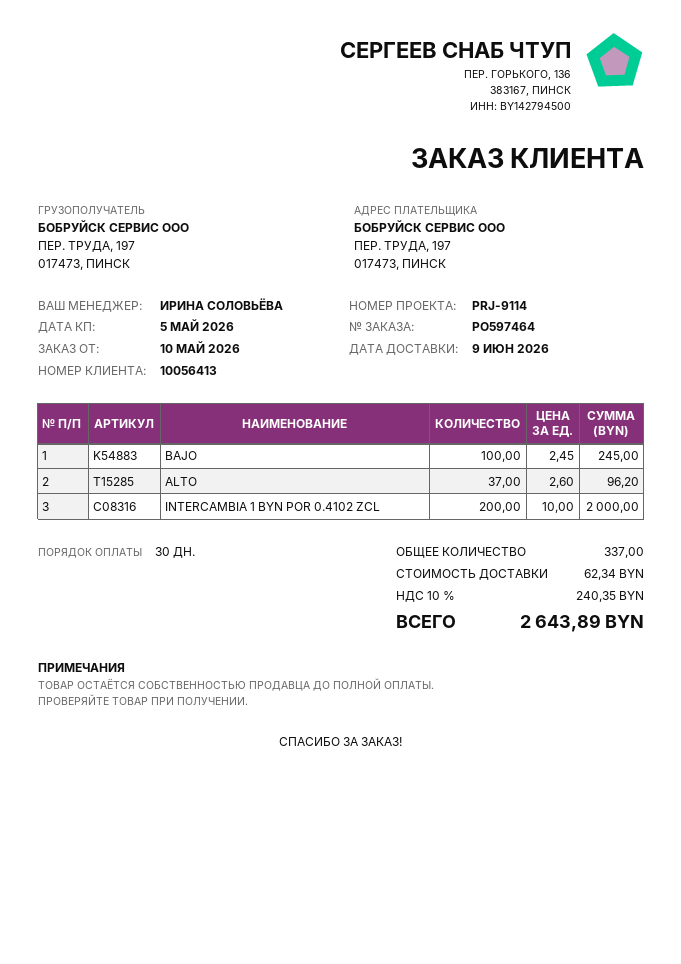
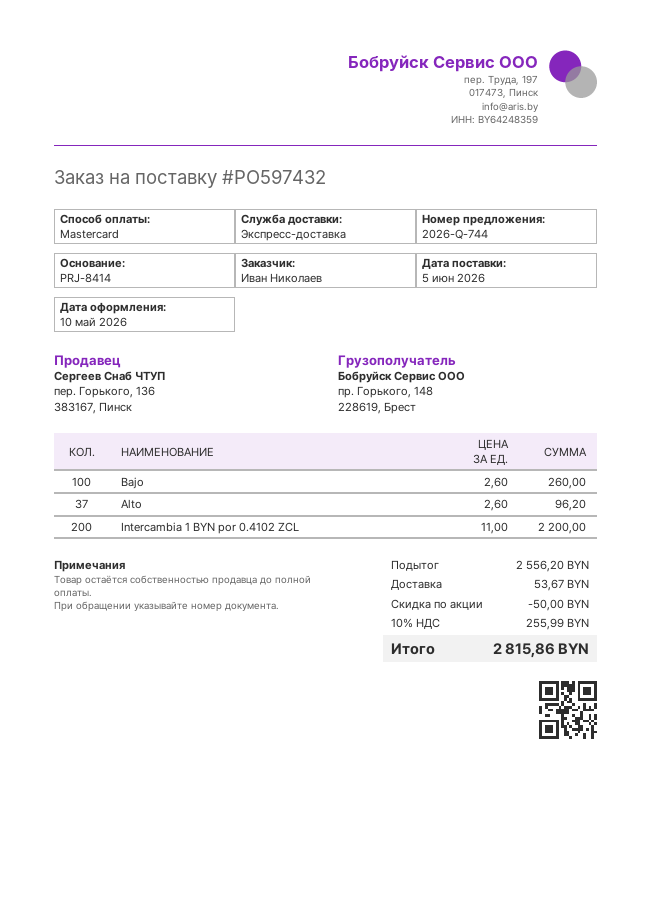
order number: PO597464 -> PO597432
delivery date: 2026-06-09 -> 2026-06-05
reference: PRJ-9114 -> PRJ-8414
ship to: ПЕР. ТРУДА, 197, 017473, ПИНСК -> пр. Горького, 148, 228619, Брест
BAJO: 100 x 2.45 = 245.00 -> 100 x 2.60 = 260.00
INTERCAMBIA 1 BYN POR 0.4102 ZCL: 200 x 10.00 = 2000.00 -> 200 x 11.00 = 2200.00
discount: none -> 50.00
shipping: 62.34 -> 53.67
tax: 10% = 240.35 -> 10% = 255.99
total: 2643.89 -> 2815.86

